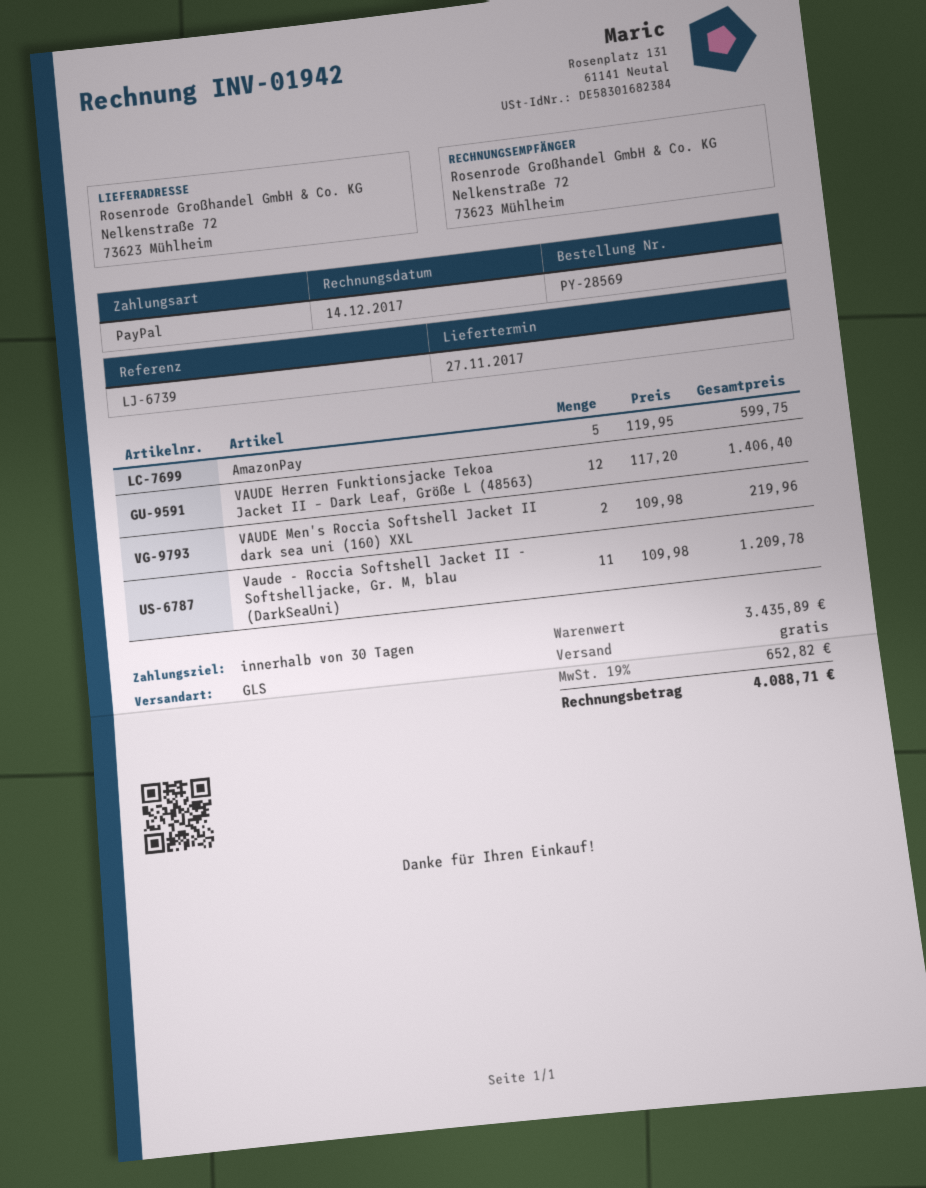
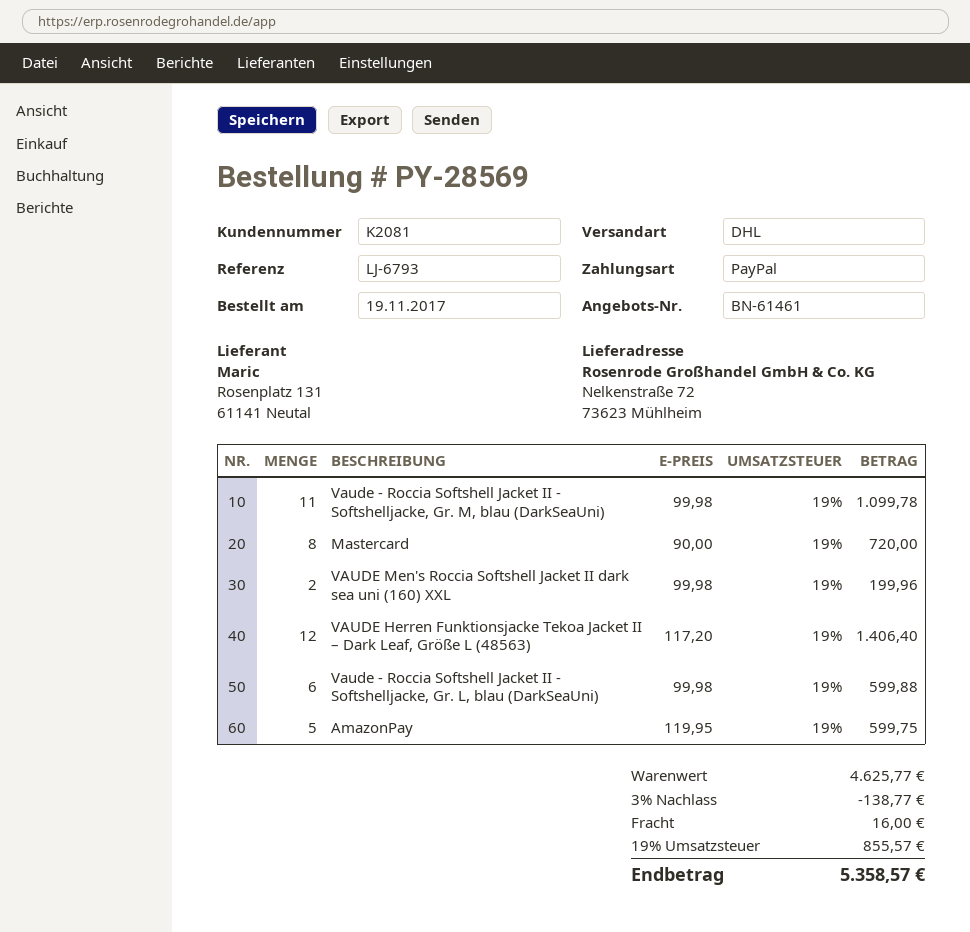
reference: LJ-6739 -> LJ-6793
shipping method: GLS -> DHL
VAUDE Men's Roccia Softshell Jacket II dark sea uni (160) XXL: 2 x 109.98 = 219.96 -> 2 x 99.98 = 199.96
Vaude - Roccia Softshell Jacket II - Softshelljacke, Gr. M, blau (DarkSeaUni): 11 x 109.98 = 1209.78 -> 11 x 99.98 = 1099.78
Mastercard: none -> 8 x 90.00 = 720.00
Vaude - Roccia Softshell Jacket II - Softshelljacke, Gr. L, blau (DarkSeaUni): none -> 6 x 99.98 = 599.88
subtotal: 3435.89 -> 4625.77
discount: none -> 3% = 138.77
shipping: 0.00 -> 16.00
tax: 19% = 652.82 -> 19% = 855.57
total: 4088.71 -> 5358.57

